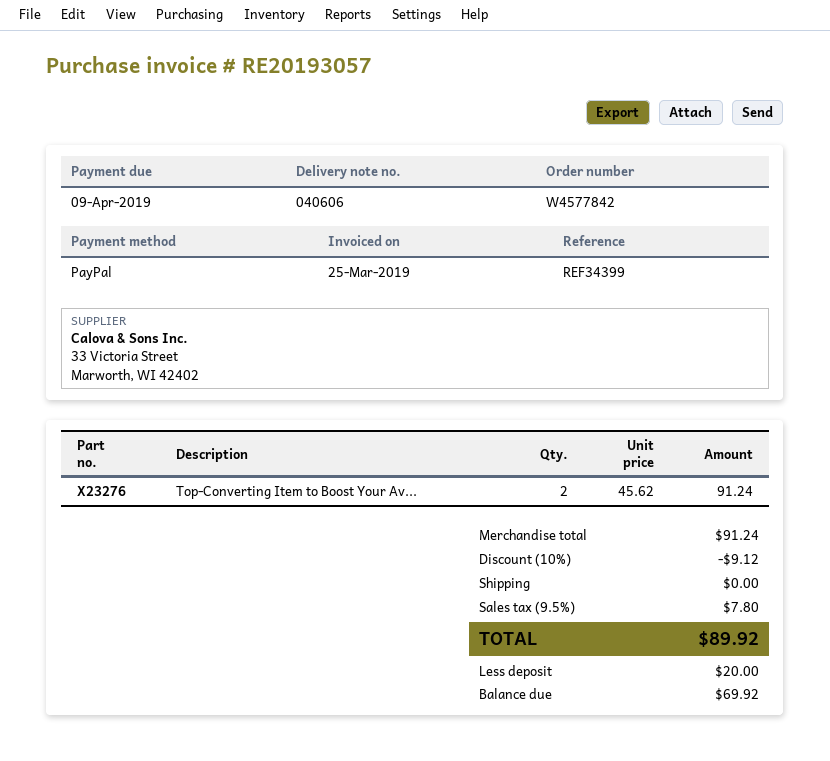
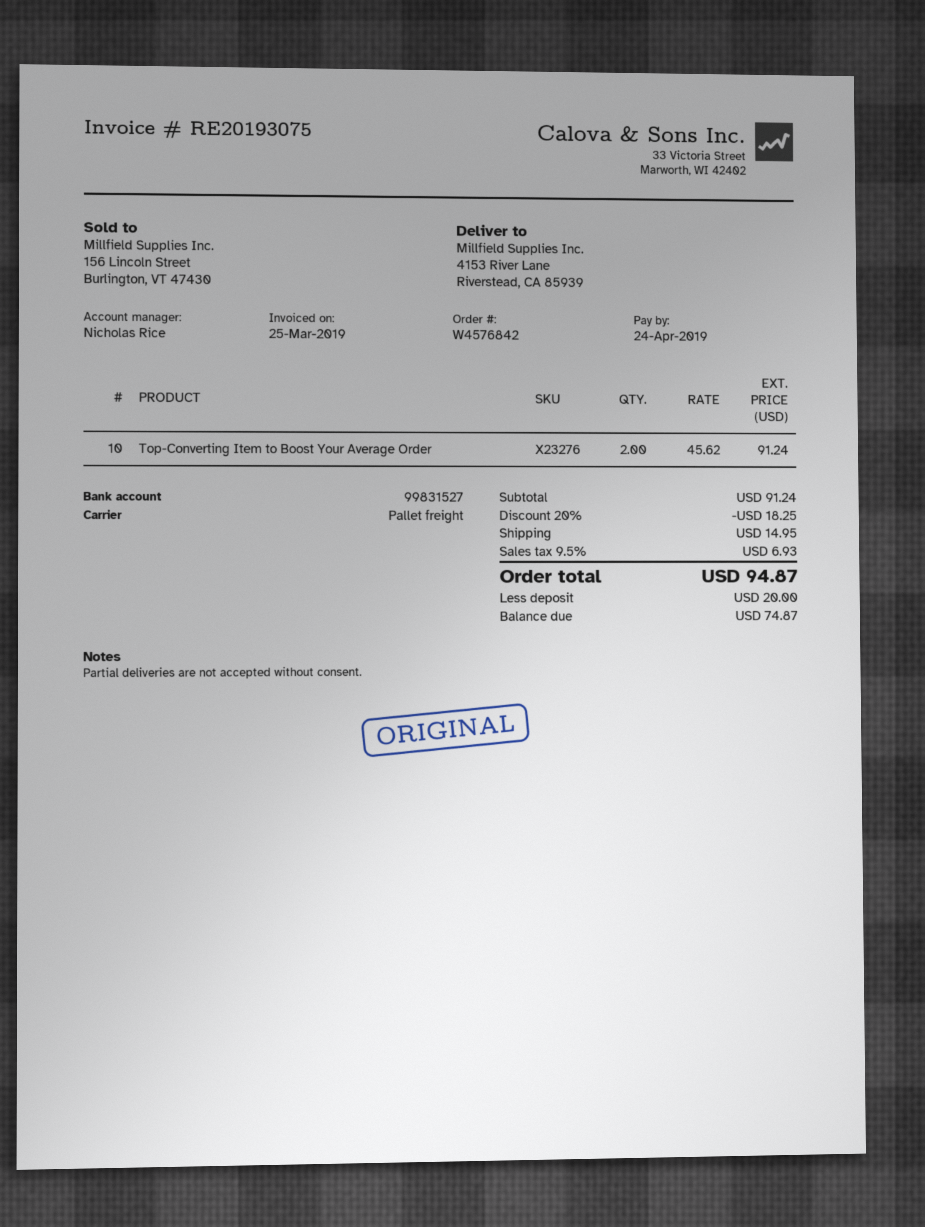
order number: W4577842 -> W4576842
invoice number: RE20193057 -> RE20193075
due date: 2019-04-09 -> 2019-04-24
discount: 10% = 9.12 -> 20% = 18.25
shipping: 0.00 -> 14.95
tax: 9.5% = 7.80 -> 9.5% = 6.93
total: 89.92 -> 94.87
balance: 69.92 -> 74.87

